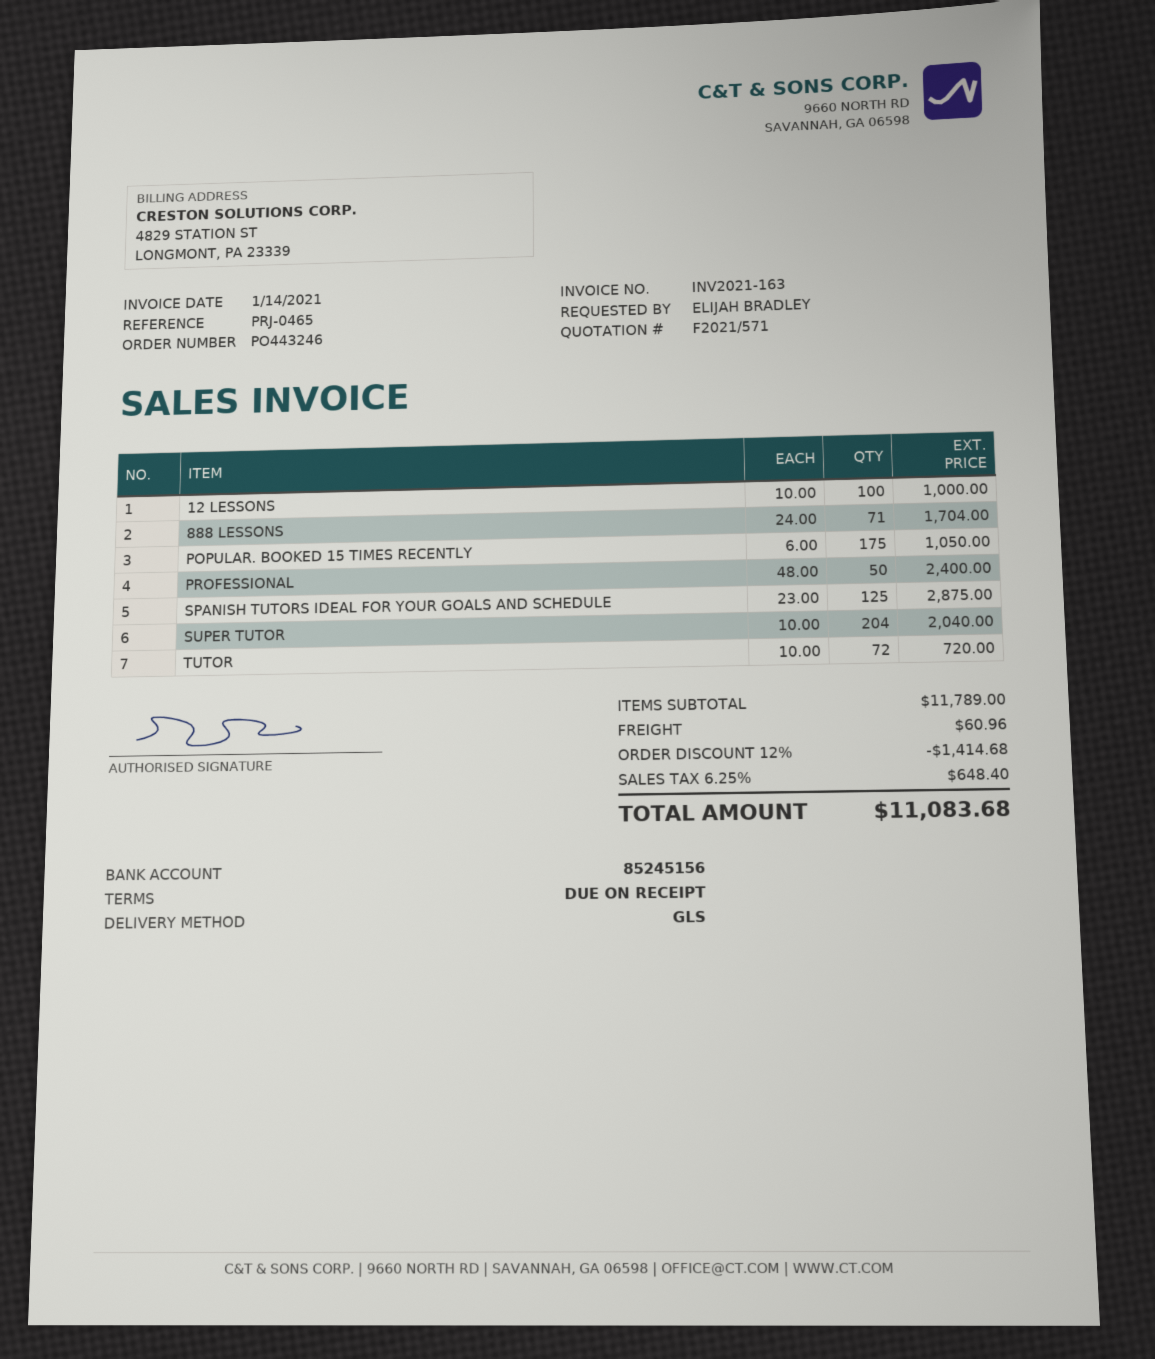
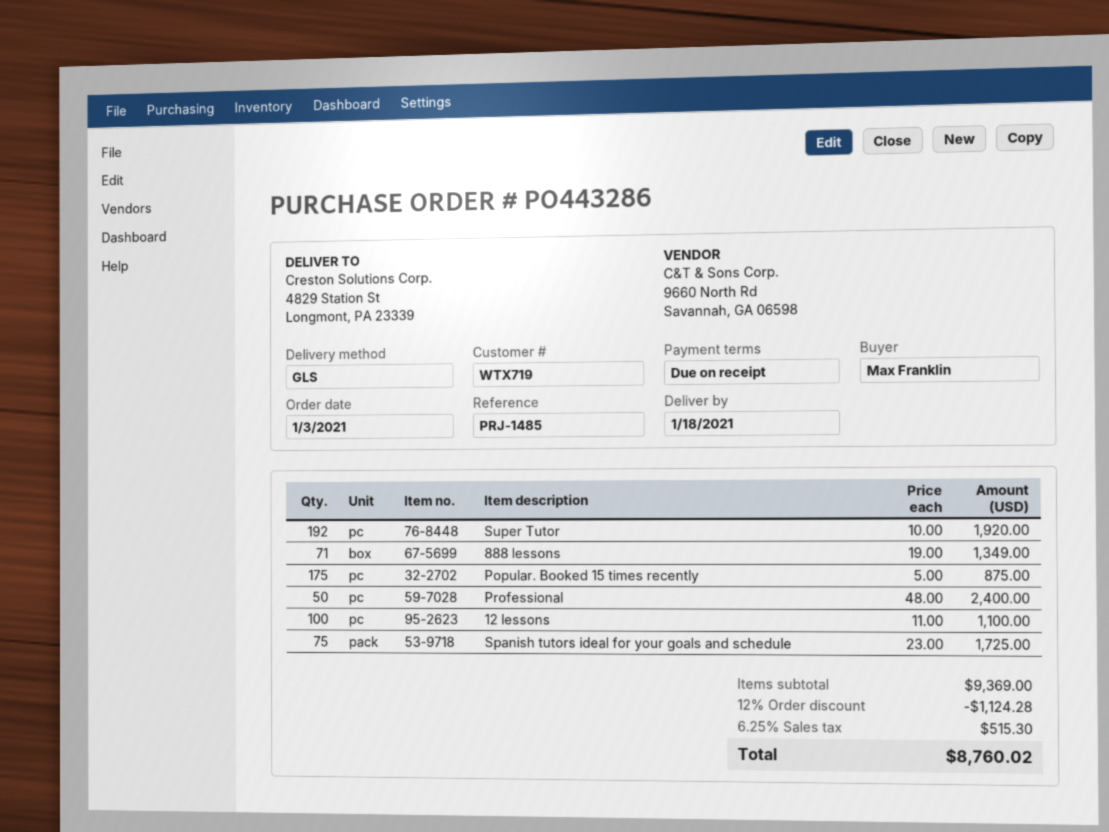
order number: PO443246 -> PO443286
reference: PRJ-0465 -> PRJ-1485
ordered by: ELIJAH BRADLEY -> Max Franklin
12 LESSONS: 100 x 10.00 = 1000.00 -> 100 x 11.00 = 1100.00
888 LESSONS: 71 x 24.00 = 1704.00 -> 71 x 19.00 = 1349.00
POPULAR. BOOKED 15 TIMES RECENTLY: 175 x 6.00 = 1050.00 -> 175 x 5.00 = 875.00
SPANISH TUTORS IDEAL FOR YOUR GOALS AND SCHEDULE: 125 x 23.00 = 2875.00 -> 75 x 23.00 = 1725.00
SUPER TUTOR: 204 x 10.00 = 2040.00 -> 192 x 10.00 = 1920.00
TUTOR: 72 x 10.00 = 720.00 -> none
subtotal: 11789.00 -> 9369.00
discount: 12% = 1414.68 -> 12% = 1124.28
shipping: 60.96 -> none
tax: 6.25% = 648.40 -> 6.25% = 515.30
total: 11083.68 -> 8760.02

